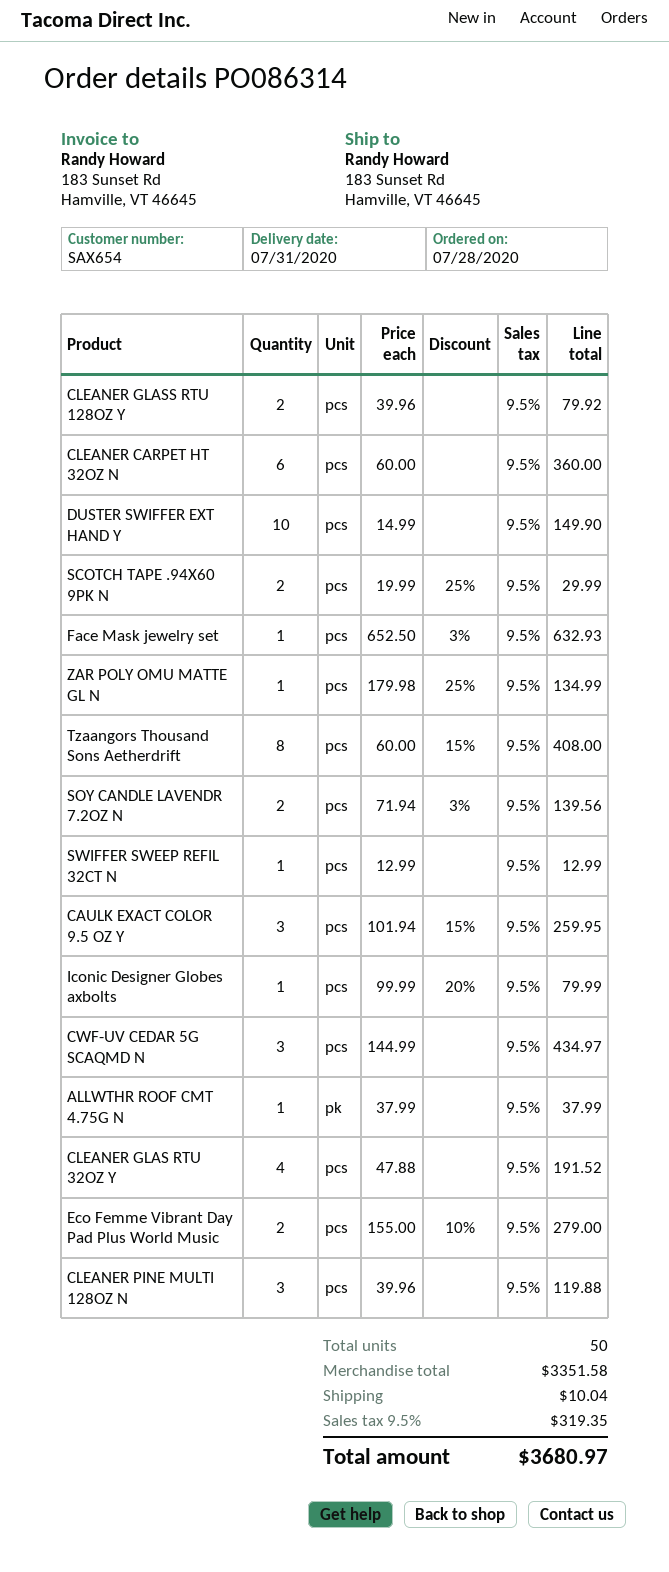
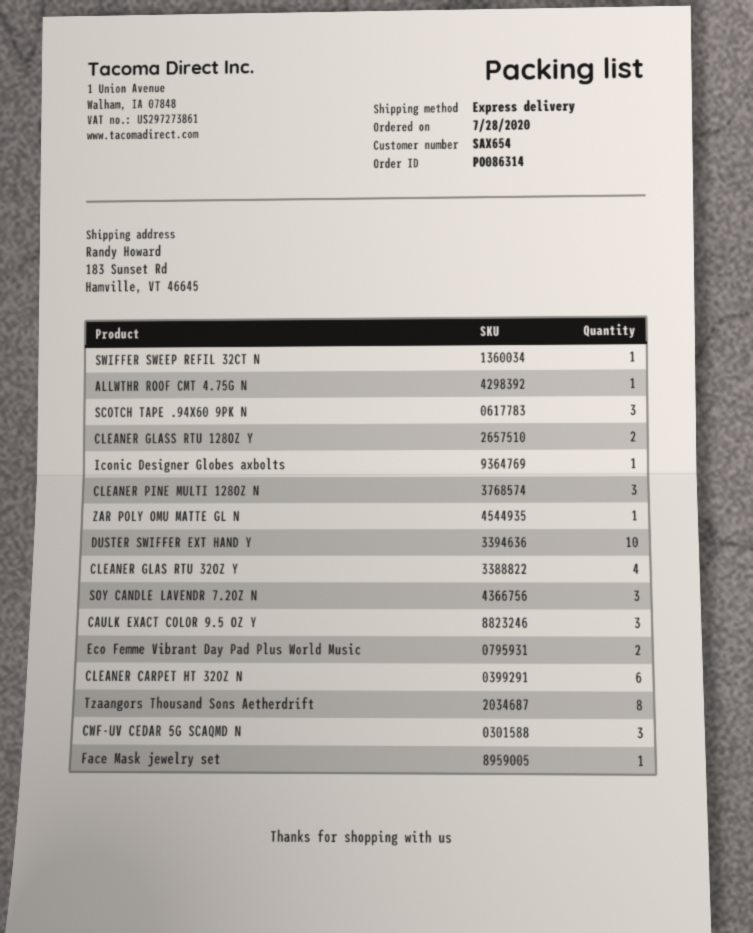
SCOTCH TAPE .94X60 9PK N: 2 -> 3
SOY CANDLE LAVENDR 7.2OZ N: 2 -> 3

